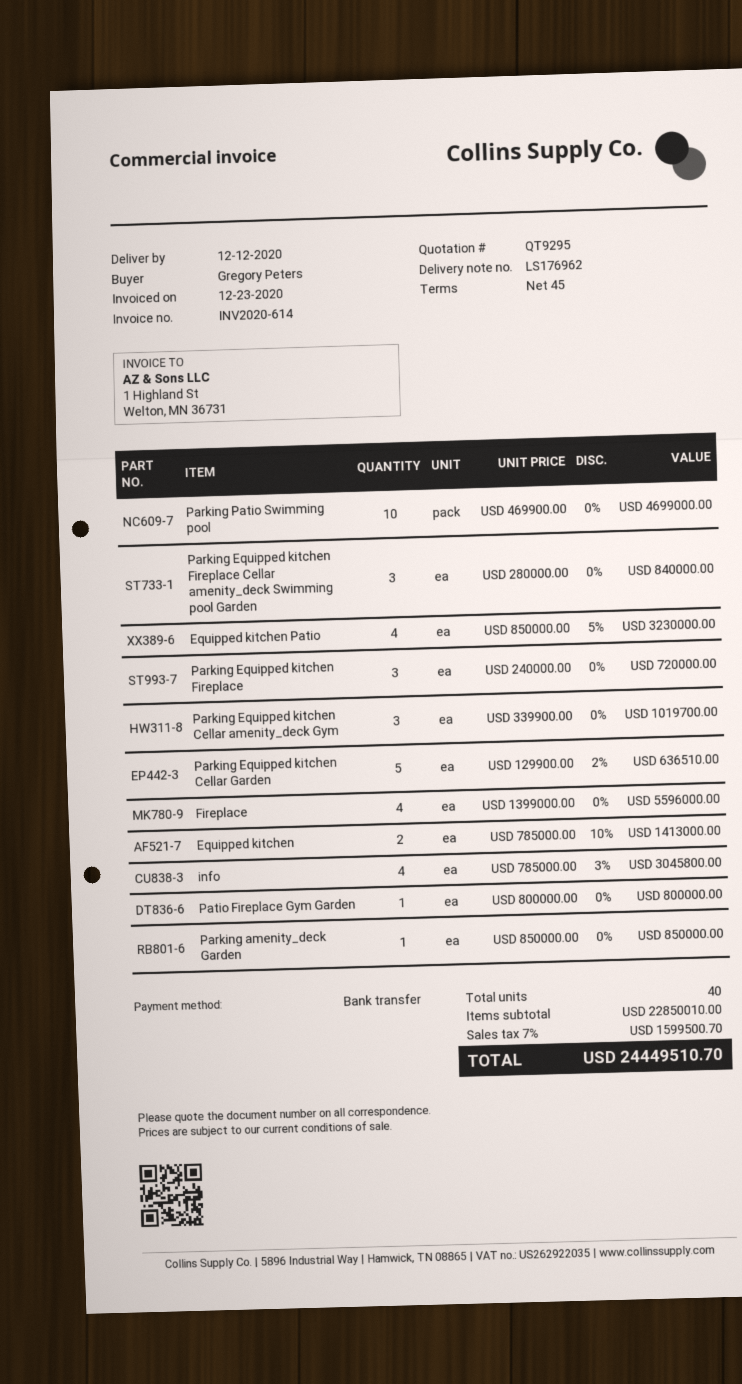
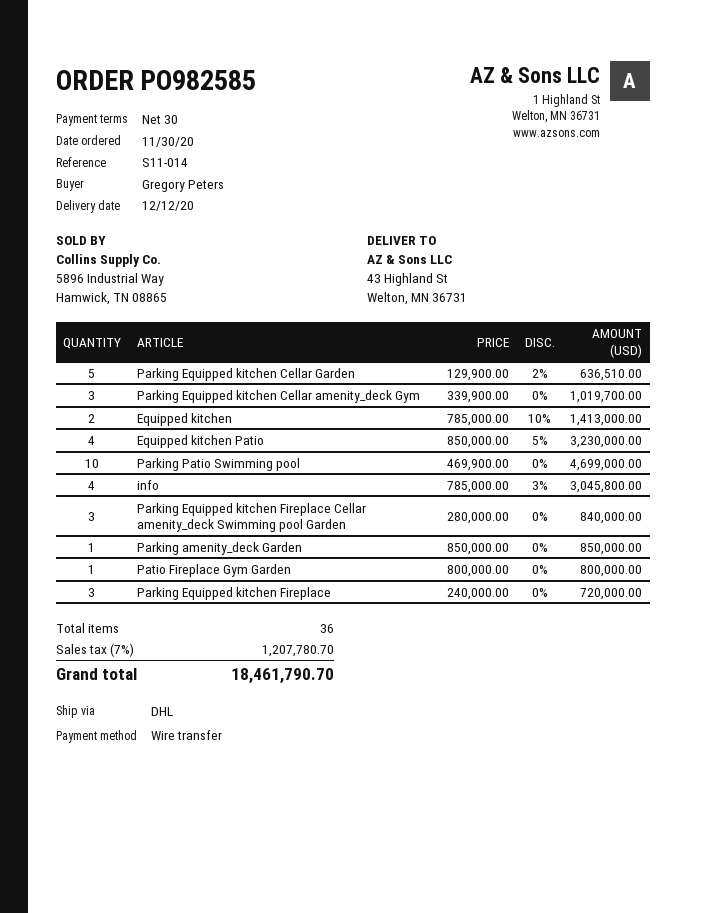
payment terms: 45 days -> 30 days
Fireplace: 4 x 1399000.00 = 5596000.00 -> none
total quantity: 40 -> 36
tax: 7% = 1599500.70 -> 7% = 1207780.70
total: 24449510.70 -> 18461790.70

